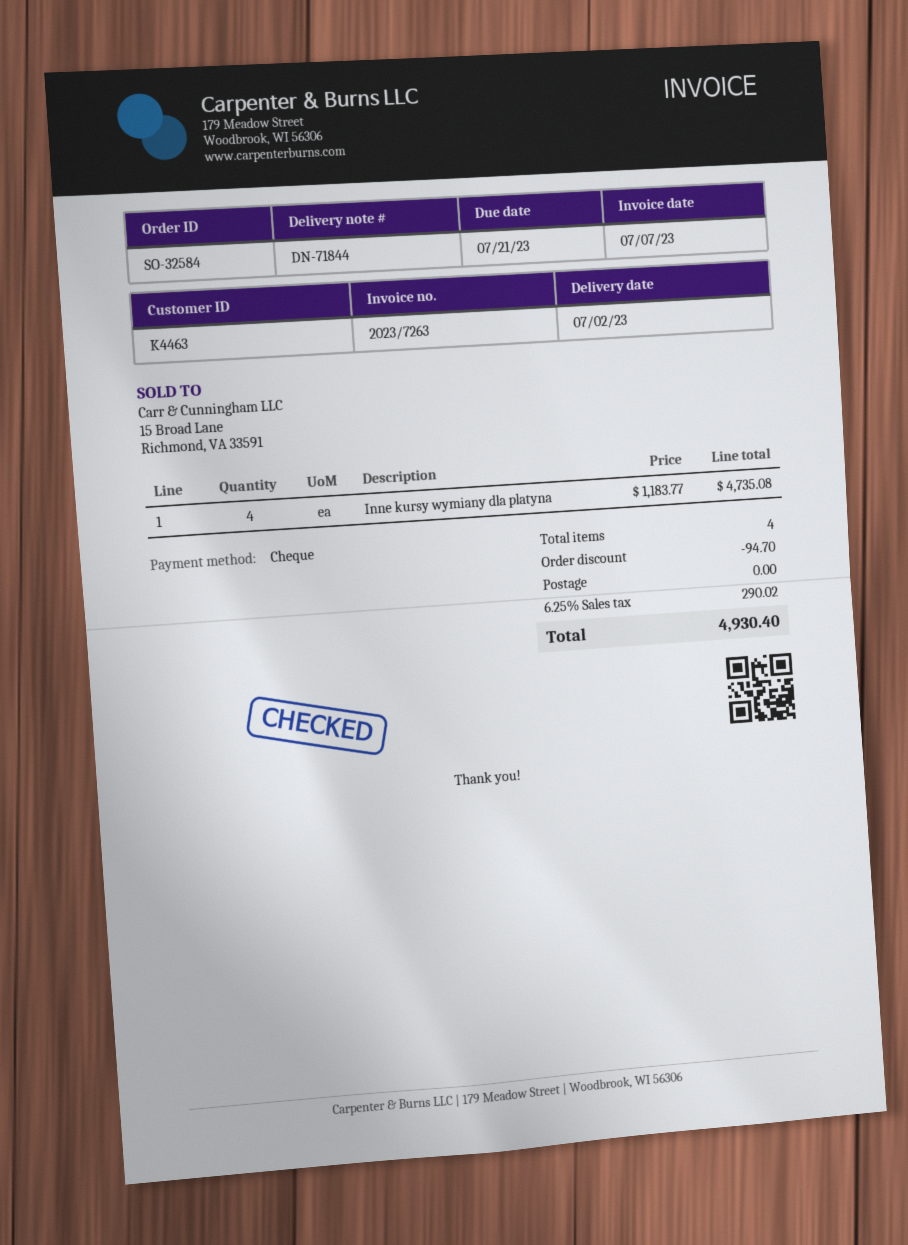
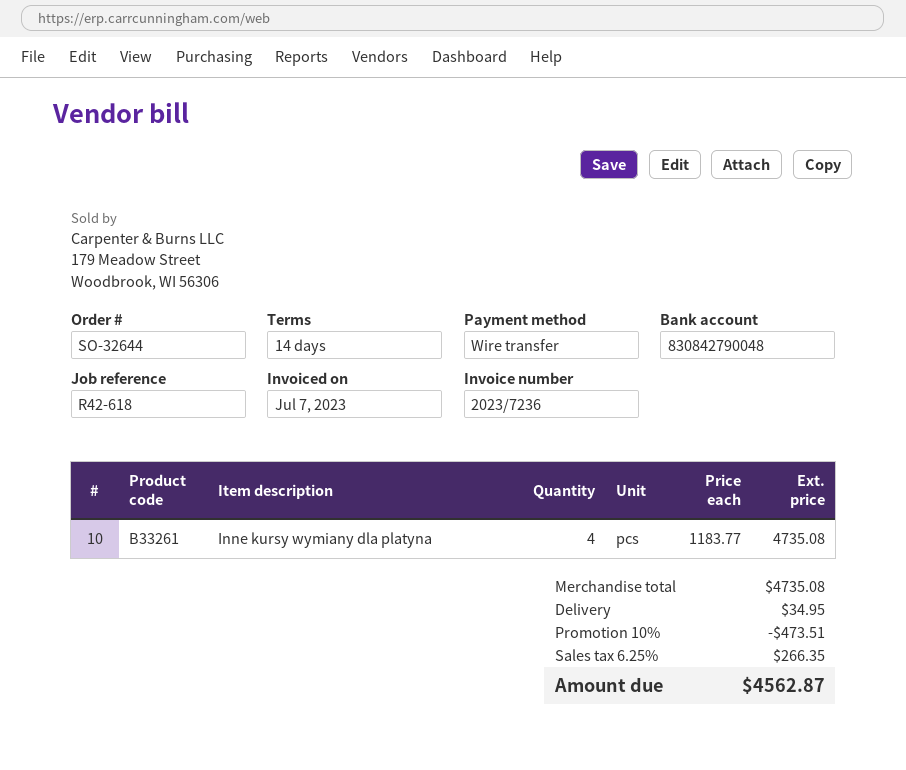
order number: SO-32584 -> SO-32644
invoice number: 2023/7263 -> 2023/7236
payment method: cheque -> bank transfer
discount: 94.70 -> 473.51
shipping: 0.00 -> 34.95
tax: 6.25% = 290.02 -> 6.25% = 266.35
total: 4930.40 -> 4562.87

